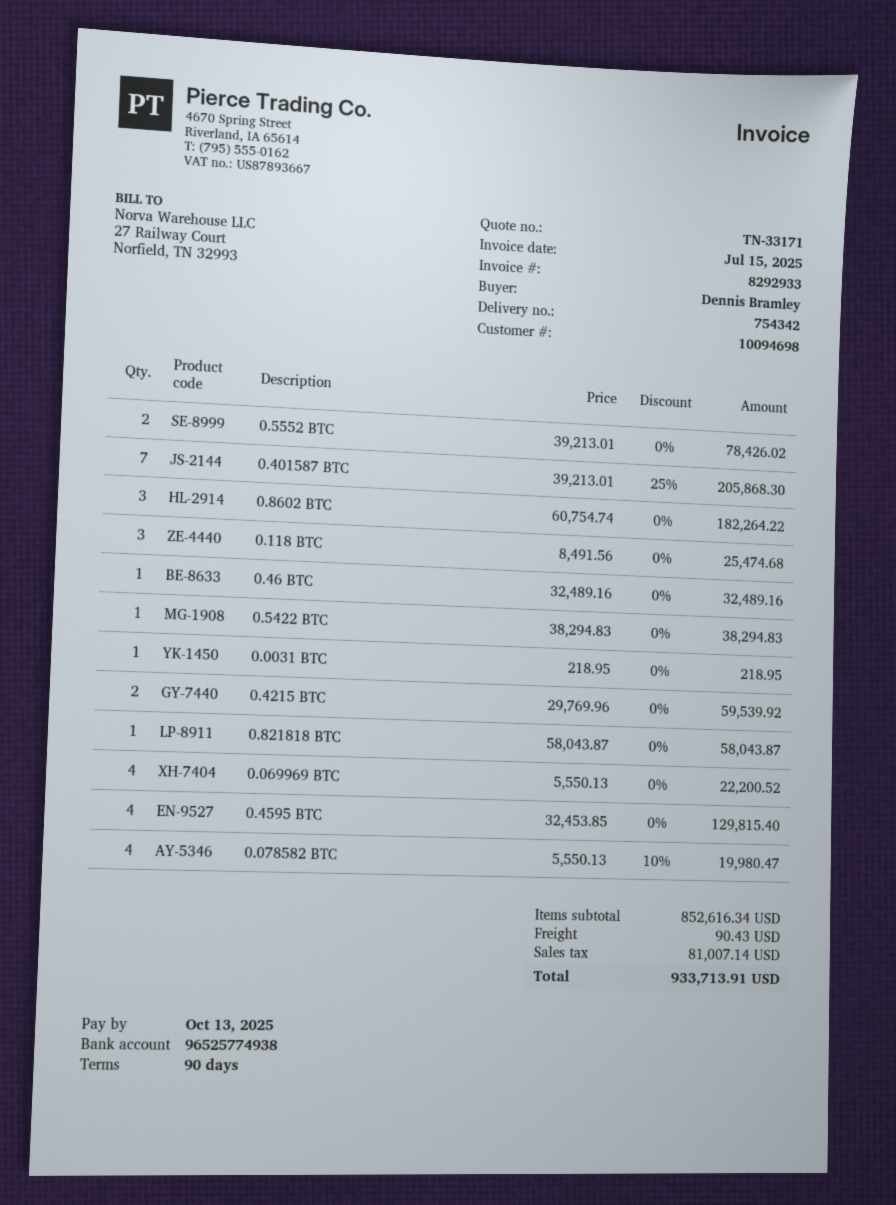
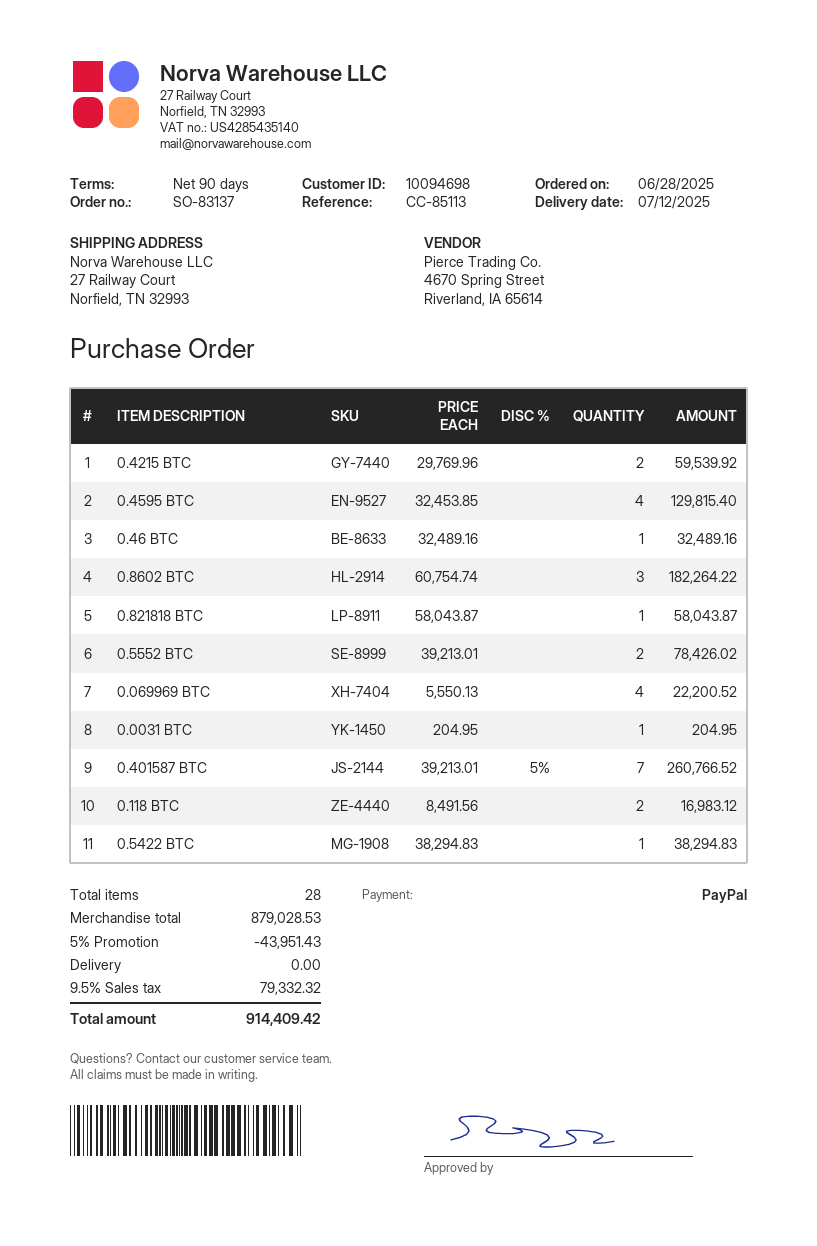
0.401587 BTC: 7 x 39213.01 - 25% = 205868.30 -> 7 x 39213.01 - 5% = 260766.52
0.118 BTC: 3 x 8491.56 = 25474.68 -> 2 x 8491.56 = 16983.12
0.0031 BTC: 1 x 218.95 = 218.95 -> 1 x 204.95 = 204.95
0.078582 BTC: 4 x 5550.13 - 10% = 19980.47 -> none
subtotal: 852616.34 -> 879028.53
discount: none -> 5% = 43951.43
shipping: 90.43 -> 0.00
tax: 81007.14 -> 79332.32
total: 933713.91 -> 914409.42

